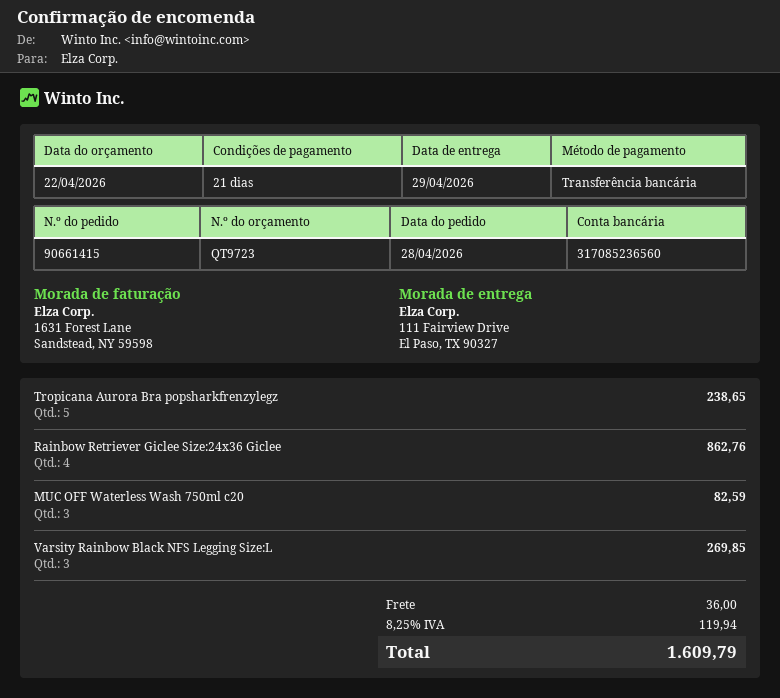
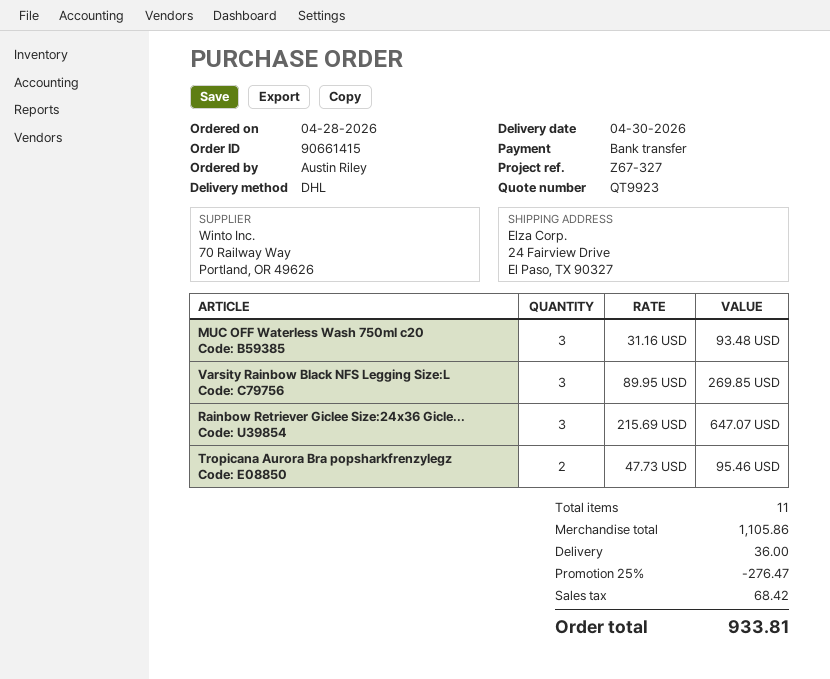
quote number: QT9723 -> QT9923
delivery date: 2026-04-29 -> 2026-04-30
ship to: 111 Fairview Drive, El Paso, TX 90327 -> 24 Fairview Drive, El Paso, TX 90327
Tropicana Aurora Bra popsharkfrenzylegz: 5 for 238.65 -> 2 for 95.46
Rainbow Retriever Giclee Size:24x36 Giclee: 4 for 862.76 -> 3 for 647.07
MUC OFF Waterless Wash 750ml c20: 3 for 82.59 -> 3 for 93.48
discount: none -> 25% = 276.47
tax: 119.94 -> 68.42
total: 1609.79 -> 933.81

